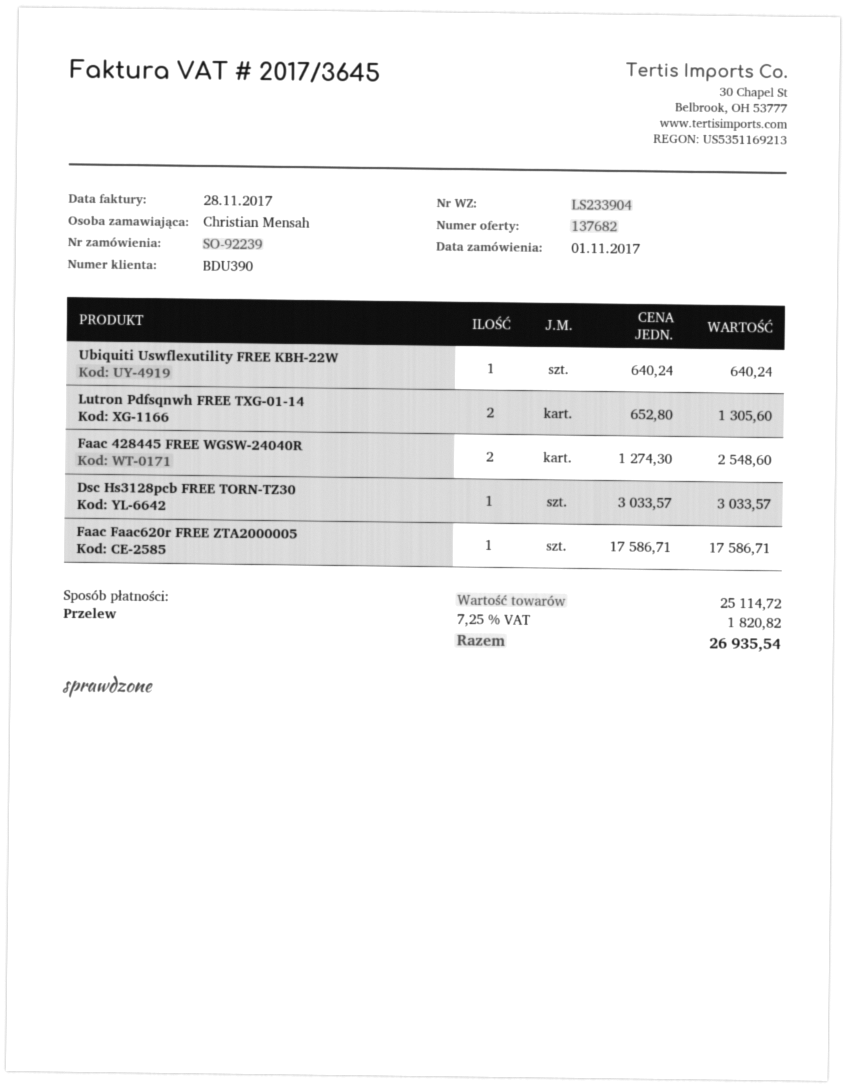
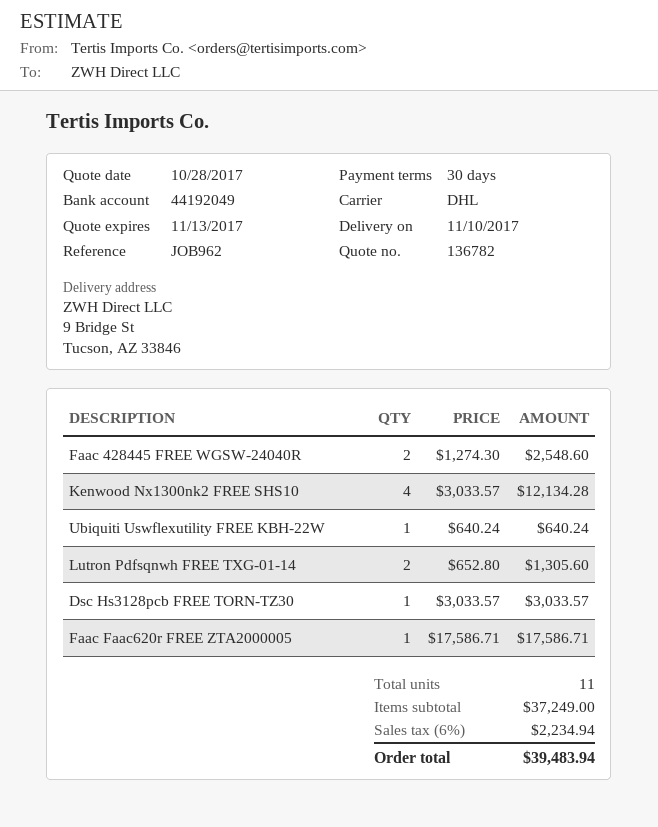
quote number: 137682 -> 136782
Kenwood Nx1300nk2 FREE SHS10: none -> 4 x 3033.57 = 12134.28
subtotal: 25114.72 -> 37249.00
tax: 7.25% = 1820.82 -> 6% = 2234.94
total: 26935.54 -> 39483.94

